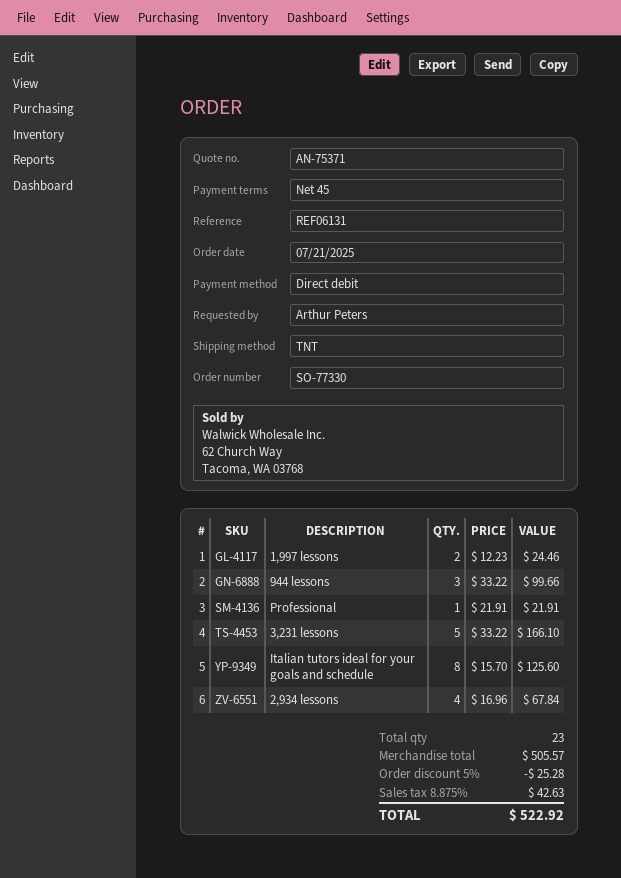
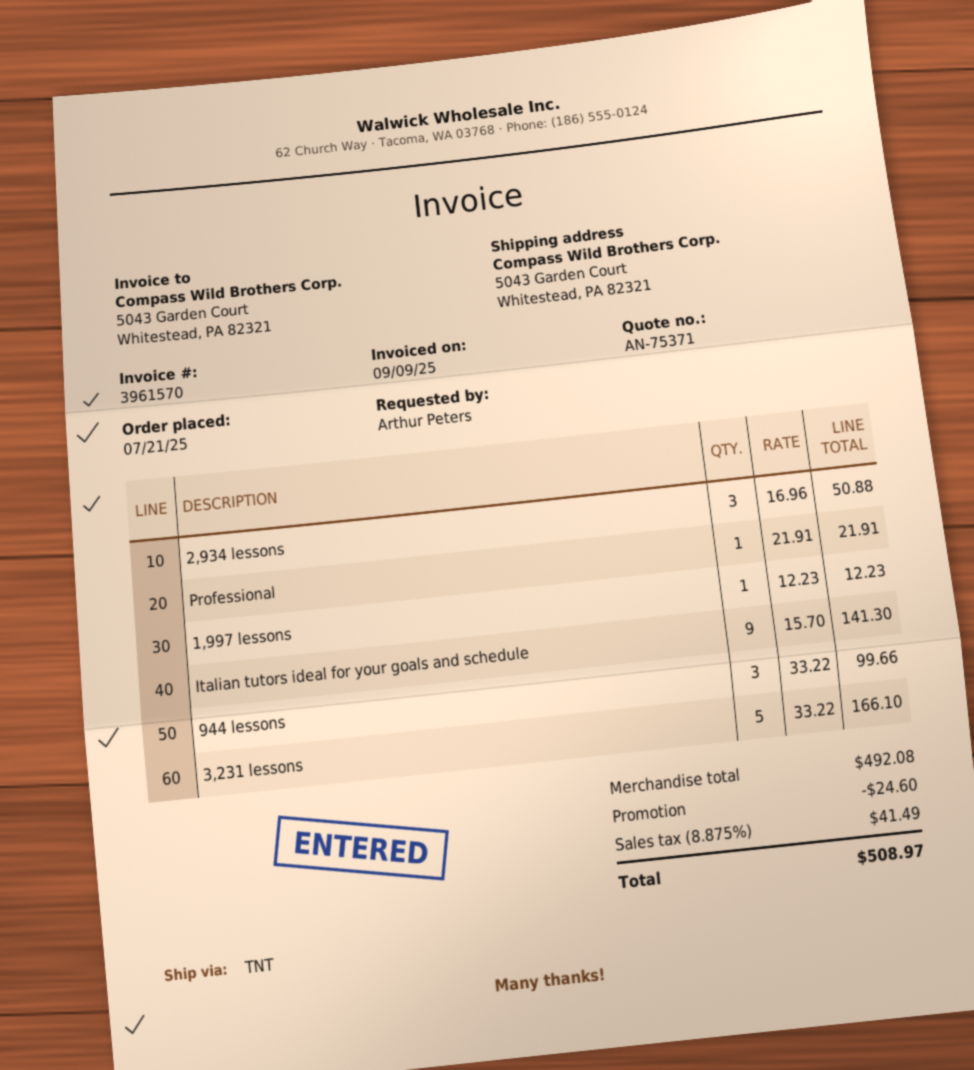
1,997 lessons: 2 x 12.23 = 24.46 -> 1 x 12.23 = 12.23
Italian tutors ideal for your goals and schedule: 8 x 15.70 = 125.60 -> 9 x 15.70 = 141.30
2,934 lessons: 4 x 16.96 = 67.84 -> 3 x 16.96 = 50.88
subtotal: 505.57 -> 492.08
discount: 25.28 -> 24.60
tax: 8.875% = 42.63 -> 8.875% = 41.49
total: 522.92 -> 508.97

